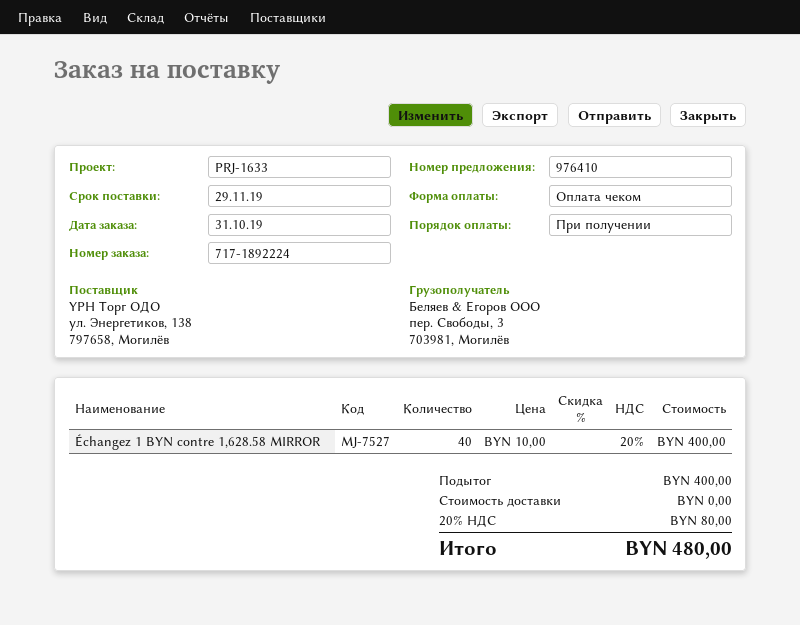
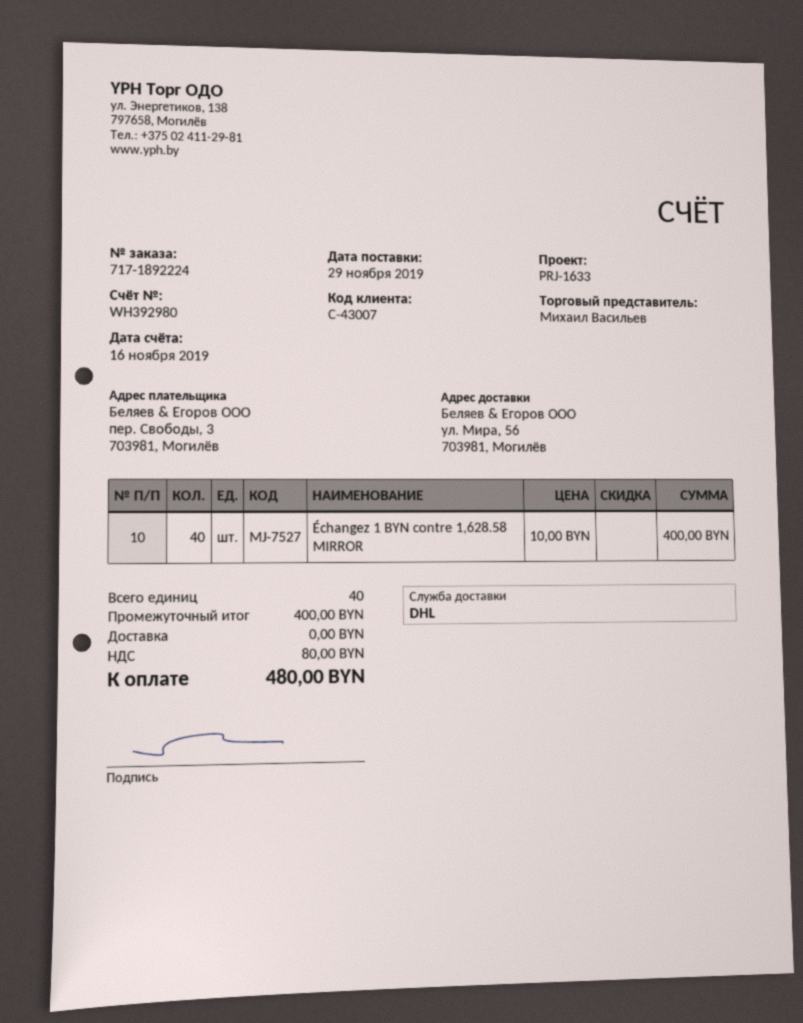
ship to: пер. Свободы, 3, 703981, Могилёв -> ул. Мира, 56, 703981, Могилёв

